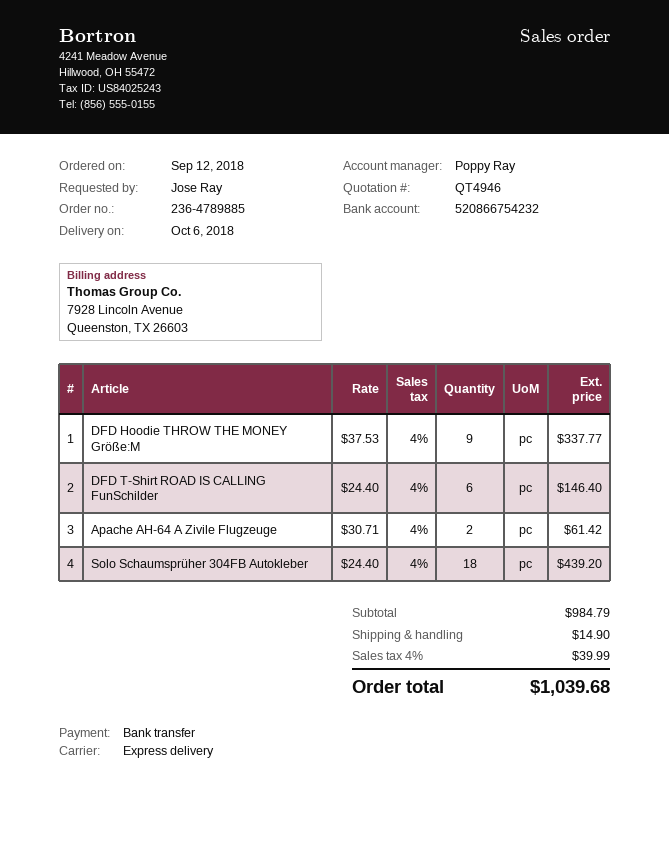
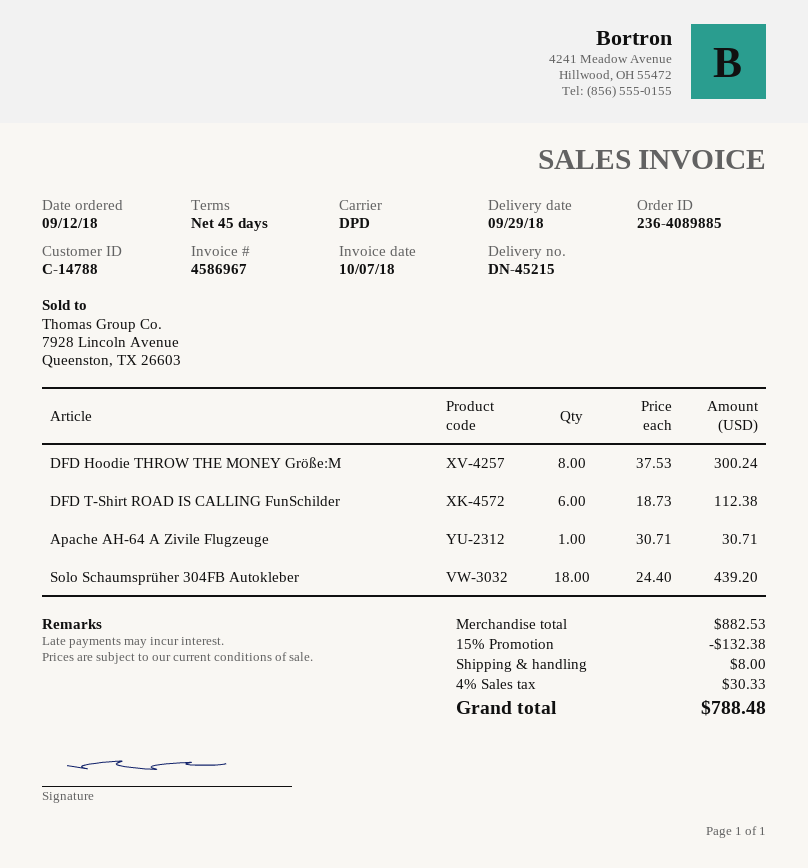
order number: 236-4789885 -> 236-4089885
delivery date: 2018-10-06 -> 2018-09-29
shipping method: express -> DPD
DFD Hoodie THROW THE MONEY Größe:M: 9 x 37.53 = 337.77 -> 8 x 37.53 = 300.24
DFD T-Shirt ROAD IS CALLING FunSchilder: 6 x 24.40 = 146.40 -> 6 x 18.73 = 112.38
Apache AH-64 A Zivile Flugzeuge: 2 x 30.71 = 61.42 -> 1 x 30.71 = 30.71
subtotal: 984.79 -> 882.53
discount: none -> 15% = 132.38
shipping: 14.90 -> 8.00
tax: 4% = 39.99 -> 4% = 30.33
total: 1039.68 -> 788.48

